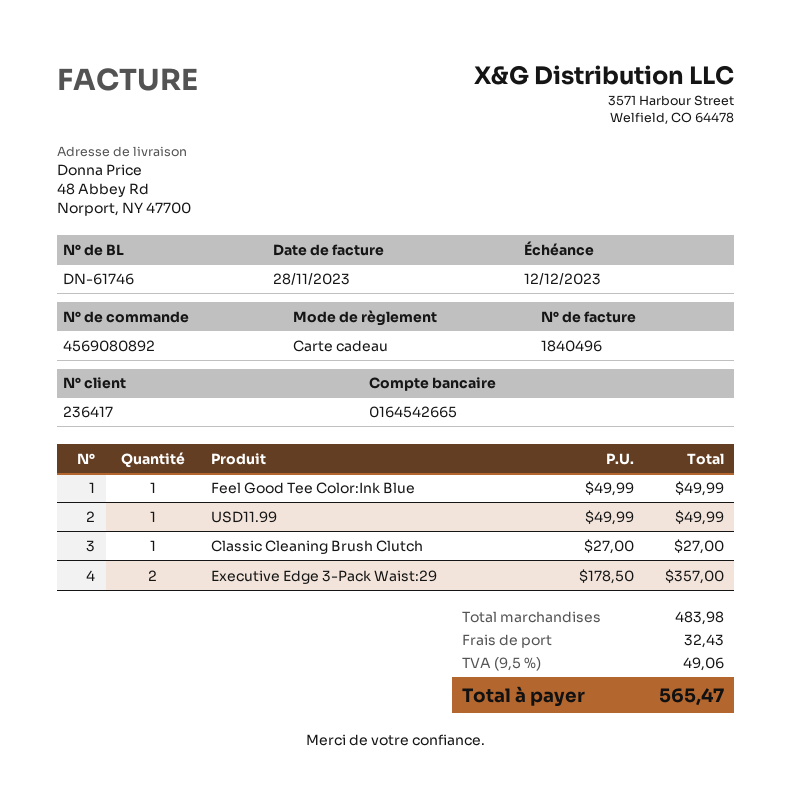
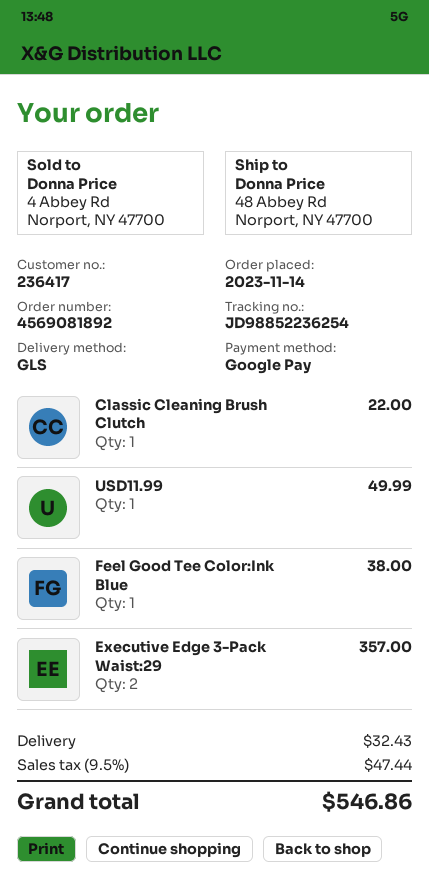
order number: 4569080892 -> 4569081892
payment method: gift card -> Google Pay
Feel Good Tee Color:Ink Blue: 1 for 49.99 -> 1 for 38.00
Classic Cleaning Brush Clutch: 1 for 27.00 -> 1 for 22.00
tax: 9.5% = 49.06 -> 9.5% = 47.44
total: 565.47 -> 546.86

